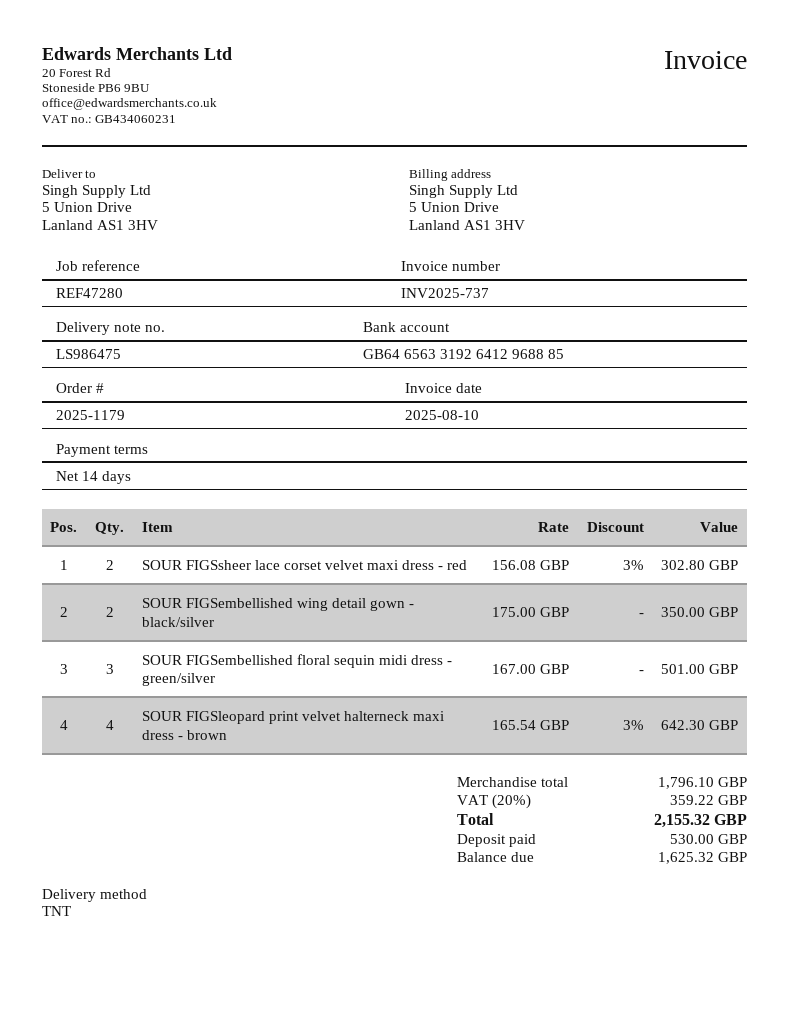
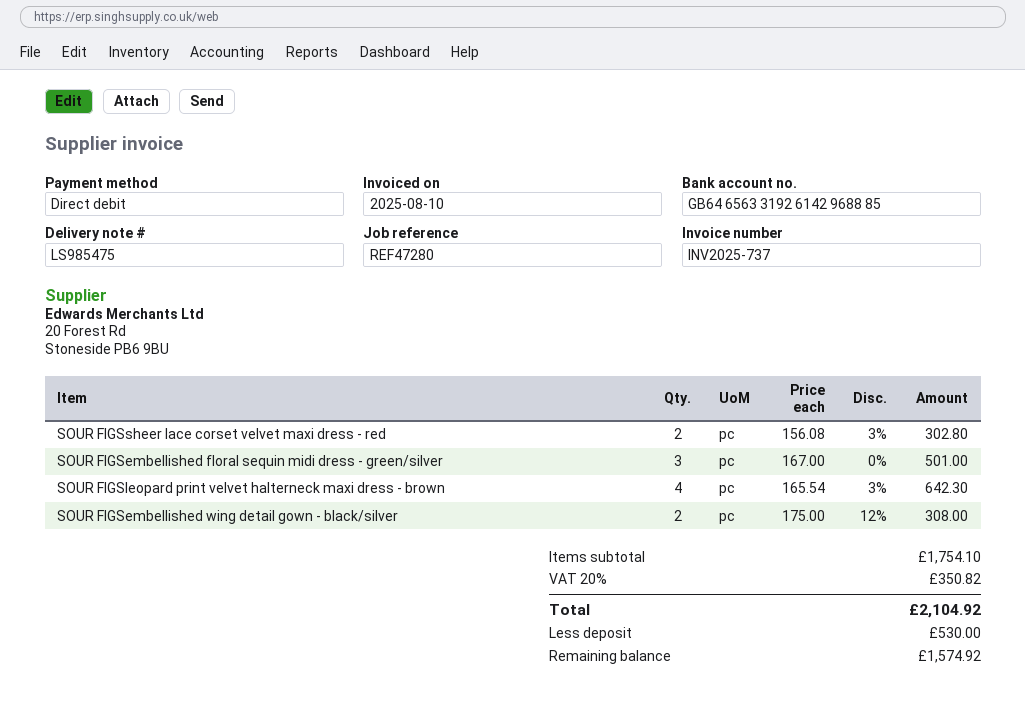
delivery note number: LS986475 -> LS985475
bank account: GB64656331926412968885 -> GB64656331926142968885
SOUR FIGSembellished wing detail gown - black/silver: 2 x 175.00 = 350.00 -> 2 x 175.00 - 12% = 308.00
subtotal: 1796.10 -> 1754.10
tax: 20% = 359.22 -> 20% = 350.82
total: 2155.32 -> 2104.92
balance: 1625.32 -> 1574.92

